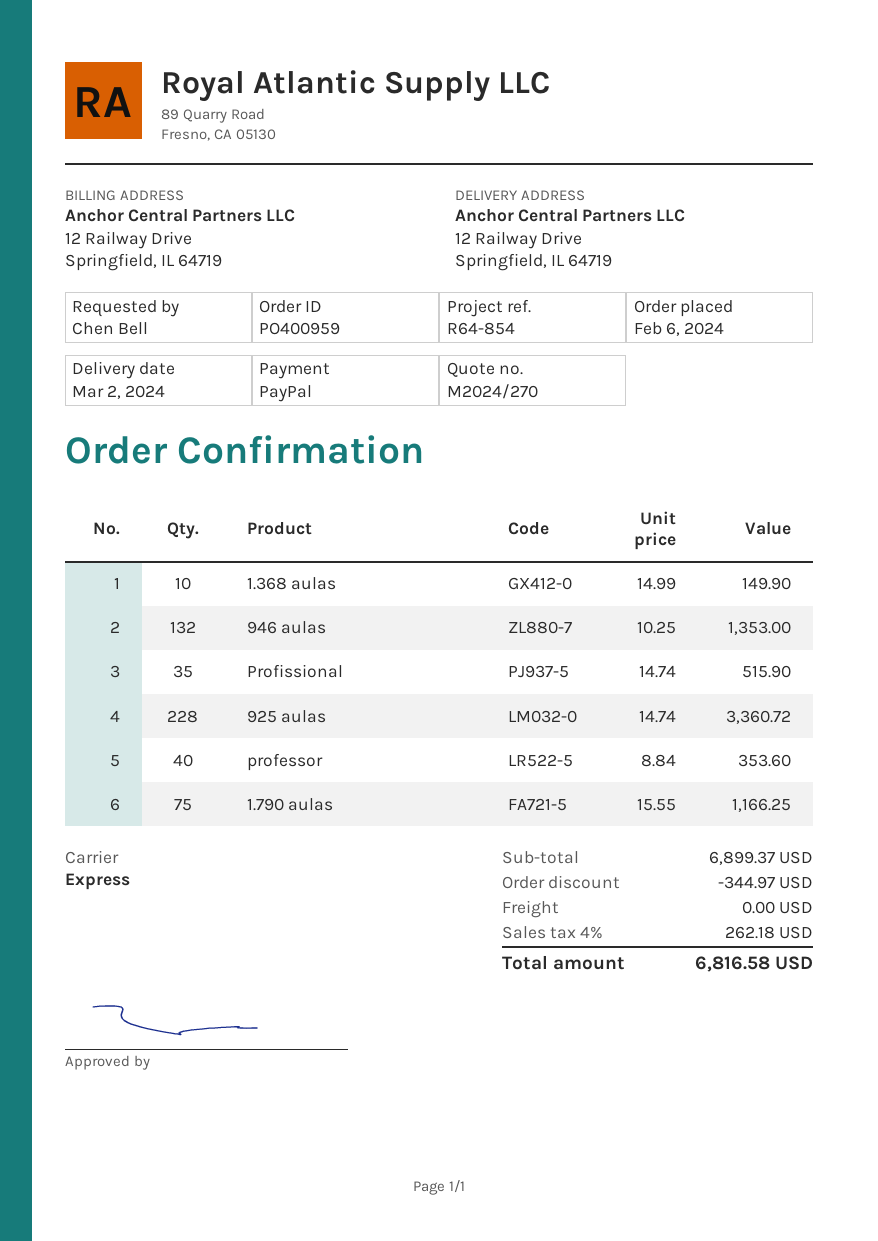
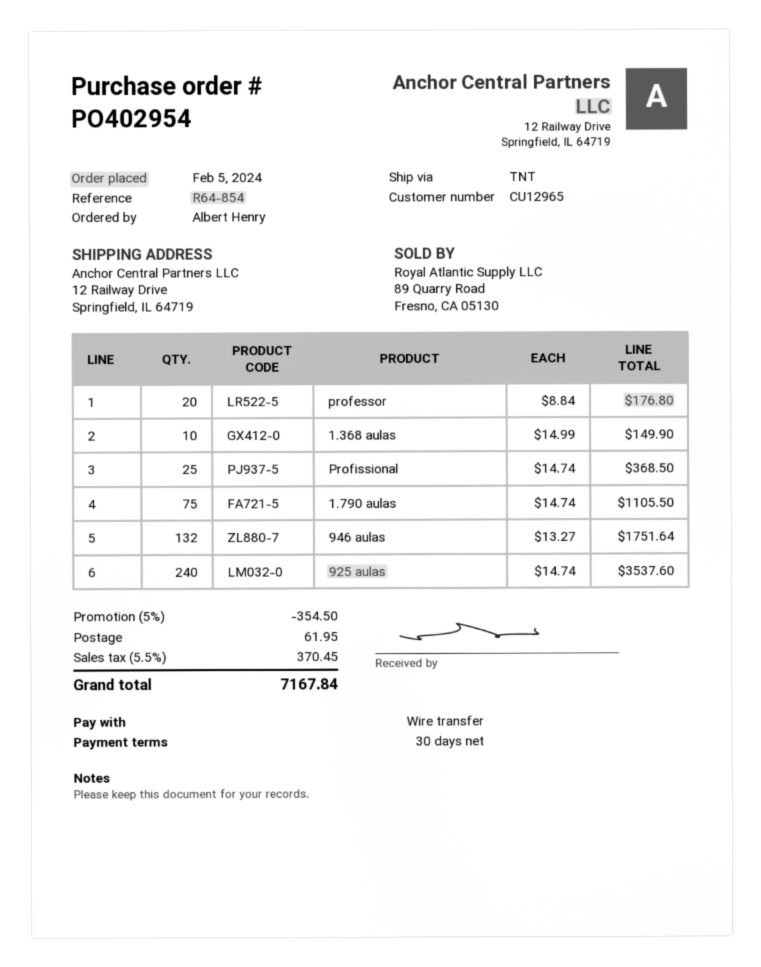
order number: PO400959 -> PO402954
order date: 2024-02-06 -> 2024-02-05
ordered by: Chen Bell -> Albert Henry
payment method: PayPal -> bank transfer
shipping method: express -> TNT
946 aulas: 132 x 10.25 = 1353.00 -> 132 x 13.27 = 1751.64
Profissional: 35 x 14.74 = 515.90 -> 25 x 14.74 = 368.50
925 aulas: 228 x 14.74 = 3360.72 -> 240 x 14.74 = 3537.60
professor: 40 x 8.84 = 353.60 -> 20 x 8.84 = 176.80
1.790 aulas: 75 x 15.55 = 1166.25 -> 75 x 14.74 = 1105.50
discount: 344.97 -> 354.50
shipping: 0.00 -> 61.95
tax: 4% = 262.18 -> 5.5% = 370.45
total: 6816.58 -> 7167.84

